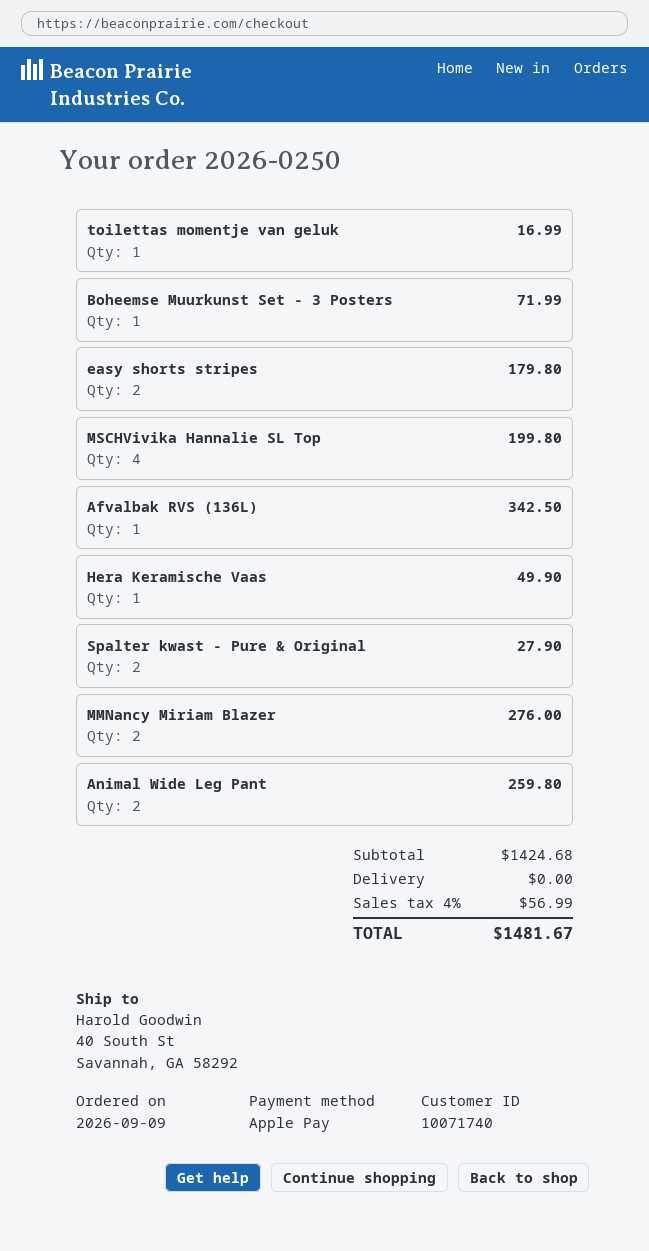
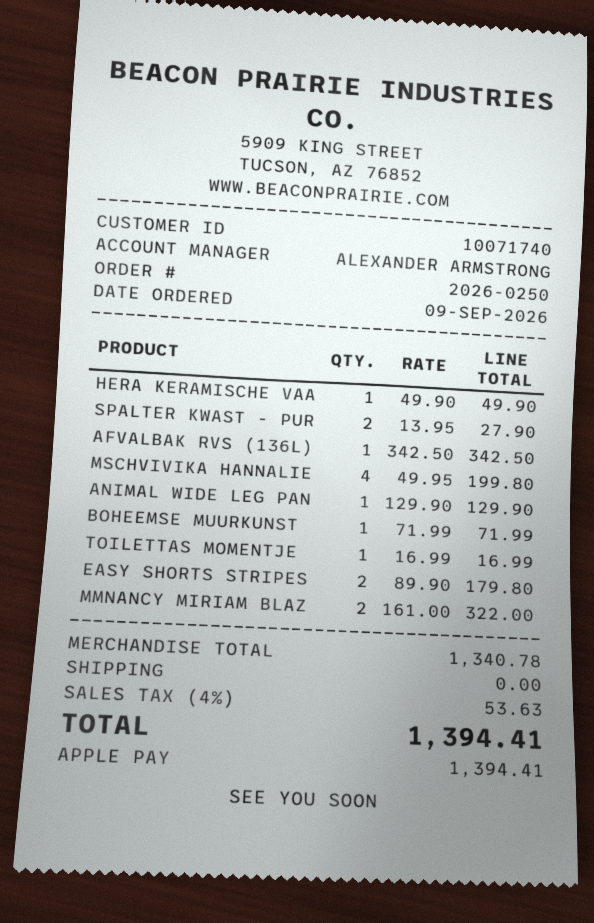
MMNancy Miriam Blazer: 2 for 276.00 -> 2 for 322.00
Animal Wide Leg Pant: 2 for 259.80 -> 1 for 129.90
subtotal: 1424.68 -> 1340.78
tax: 4% = 56.99 -> 4% = 53.63
total: 1481.67 -> 1394.41

